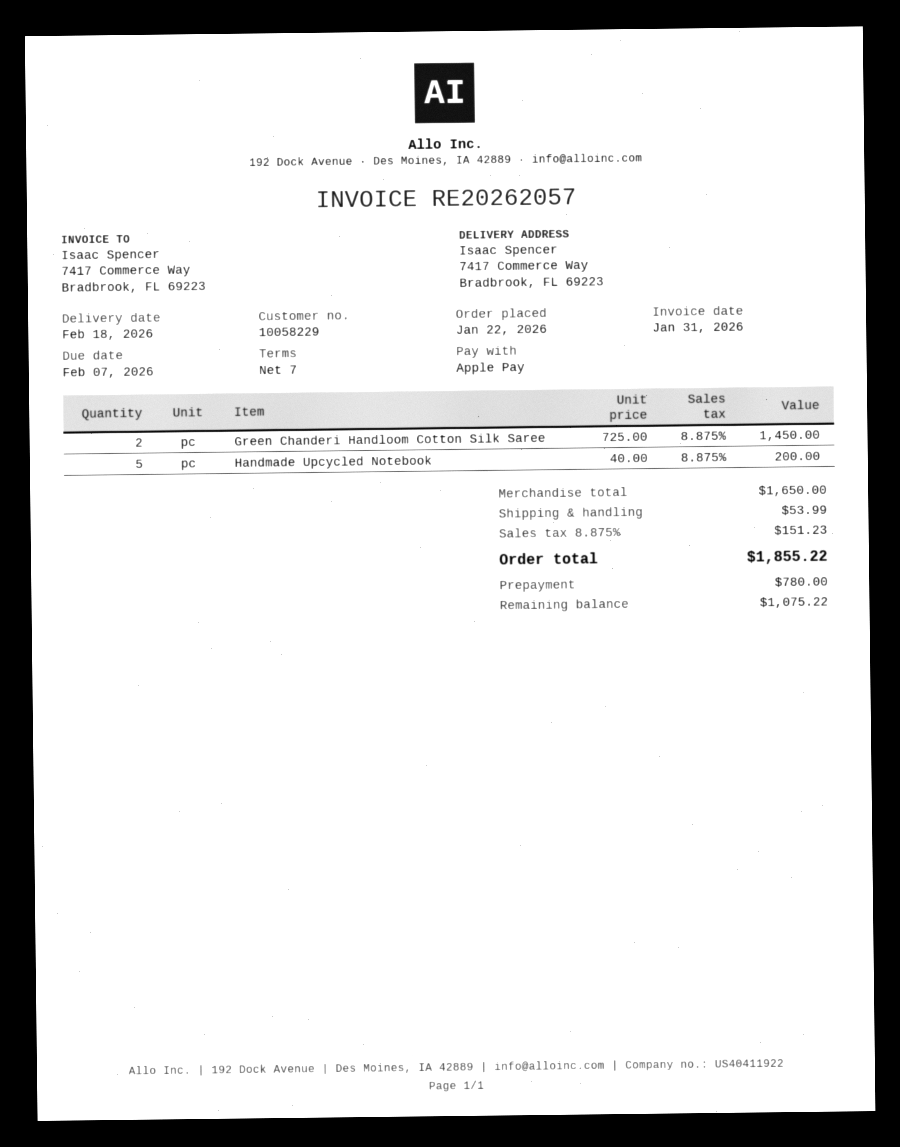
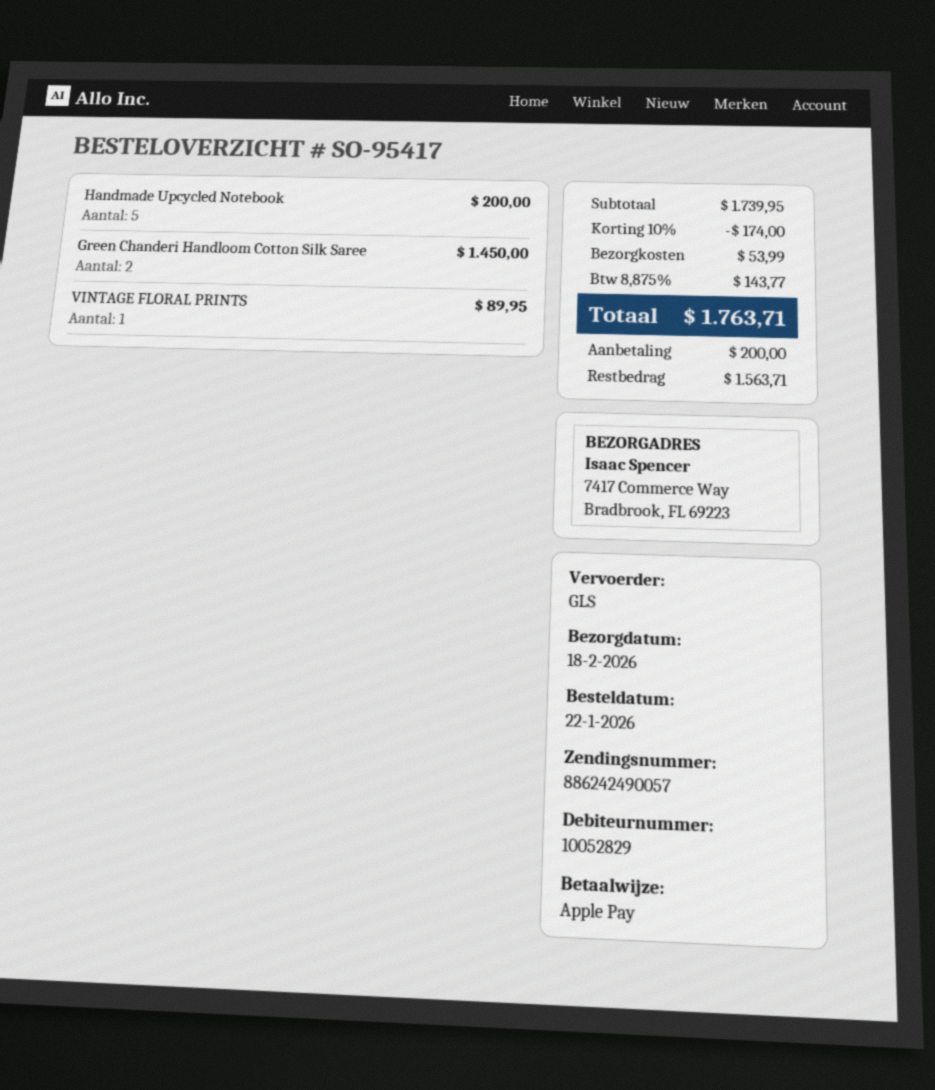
customer number: 10058229 -> 10052829
VINTAGE FLORAL PRINTS: none -> 1 for 89.95
subtotal: 1650.00 -> 1739.95
discount: none -> 10% = 174.00
tax: 8.875% = 151.23 -> 8.875% = 143.77
total: 1855.22 -> 1763.71
deposit: 780.00 -> 200.00
balance: 1075.22 -> 1563.71

